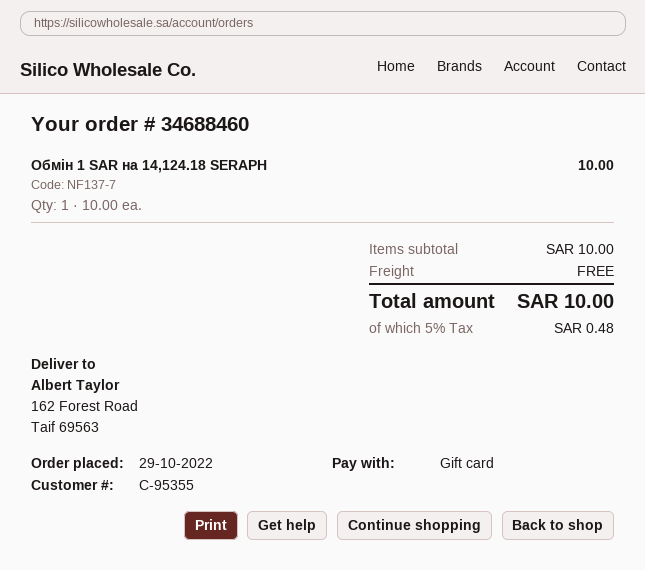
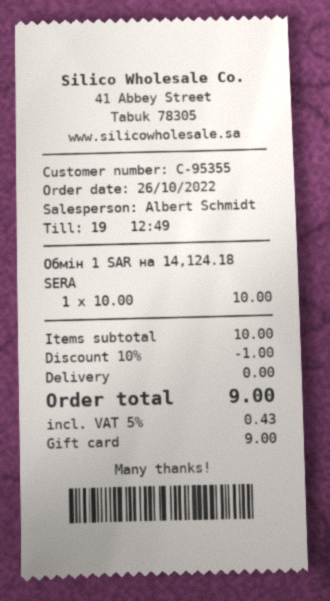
order date: 2022-10-29 -> 2022-10-26
discount: none -> 10% = 1.00
tax: 5% = 0.48 -> 5% = 0.43
total: 10.00 -> 9.00

